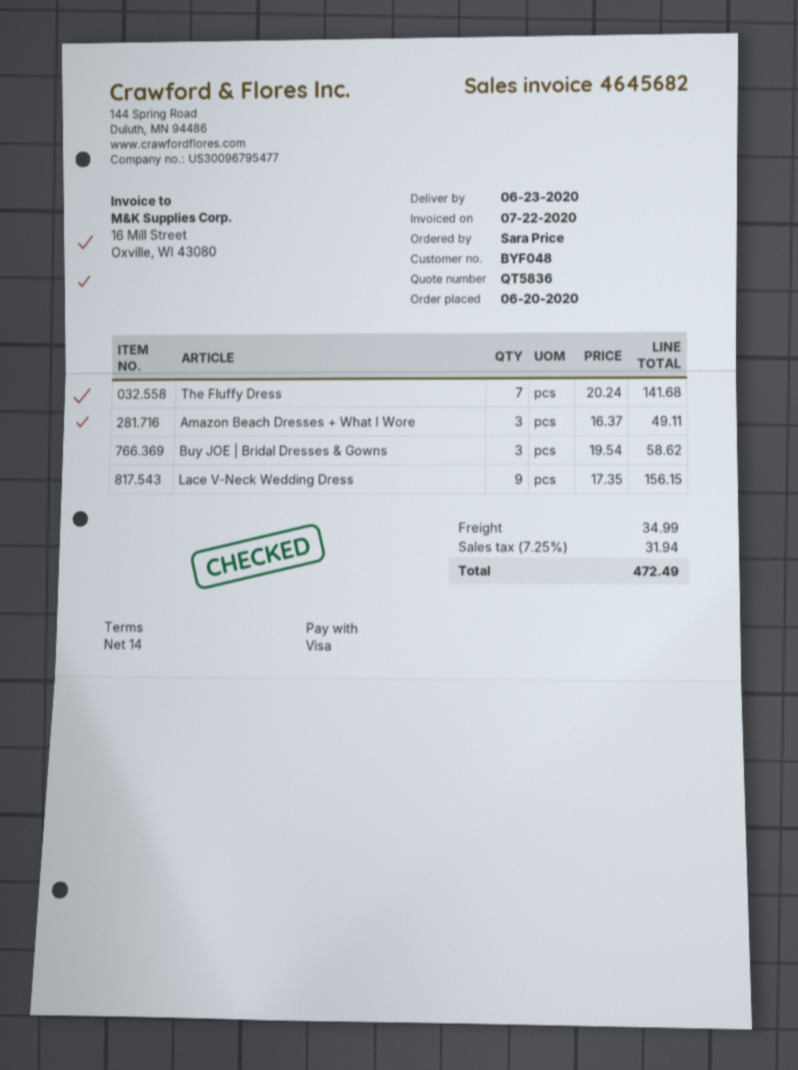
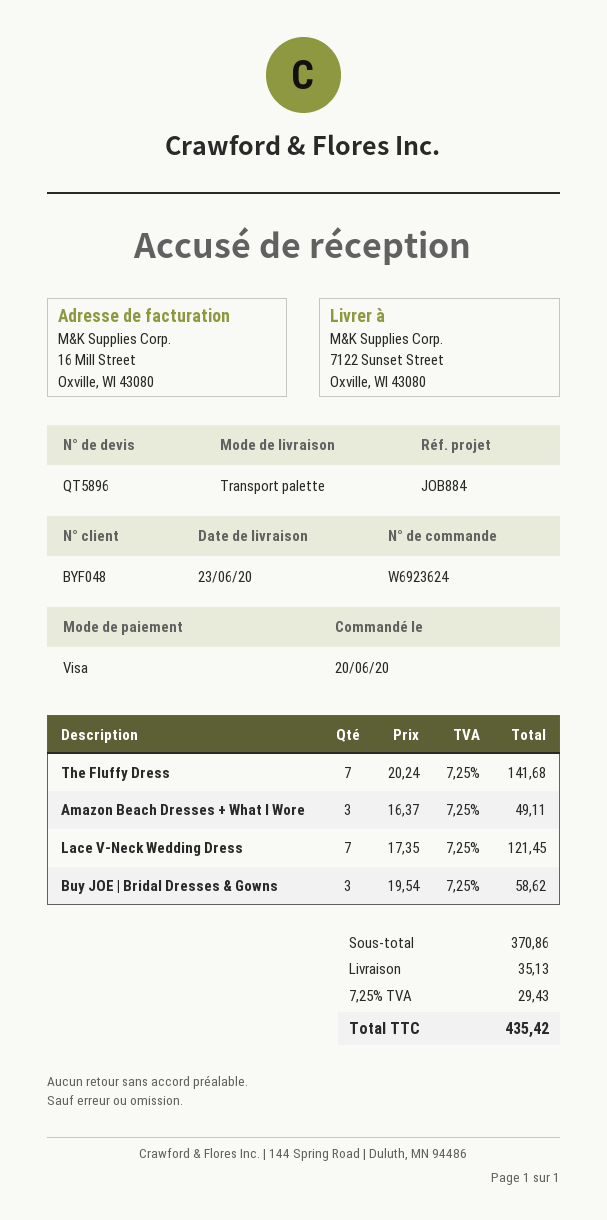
quote number: QT5836 -> QT5896
Lace V-Neck Wedding Dress: 9 x 17.35 = 156.15 -> 7 x 17.35 = 121.45
shipping: 34.99 -> 35.13
tax: 7.25% = 31.94 -> 7.25% = 29.43
total: 472.49 -> 435.42

